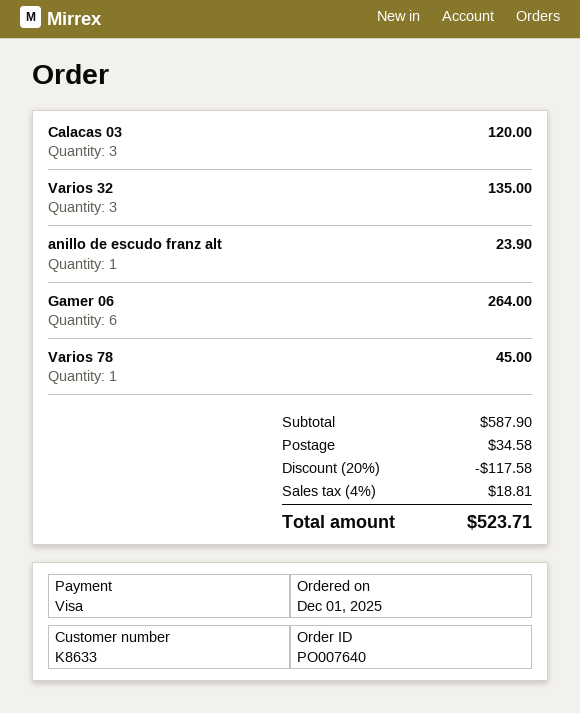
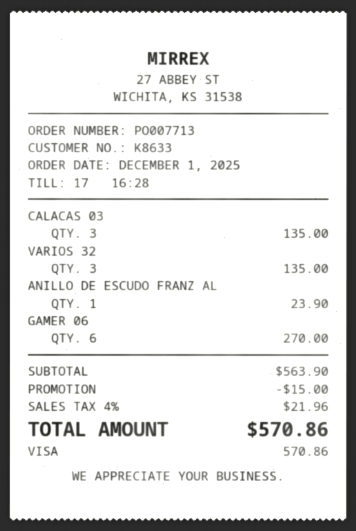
order number: PO007640 -> PO007713
Calacas 03: 3 for 120.00 -> 3 for 135.00
Gamer 06: 6 for 264.00 -> 6 for 270.00
Varios 78: 1 for 45.00 -> none
subtotal: 587.90 -> 563.90
discount: 117.58 -> 15.00
shipping: 34.58 -> none
tax: 4% = 18.81 -> 4% = 21.96
total: 523.71 -> 570.86

